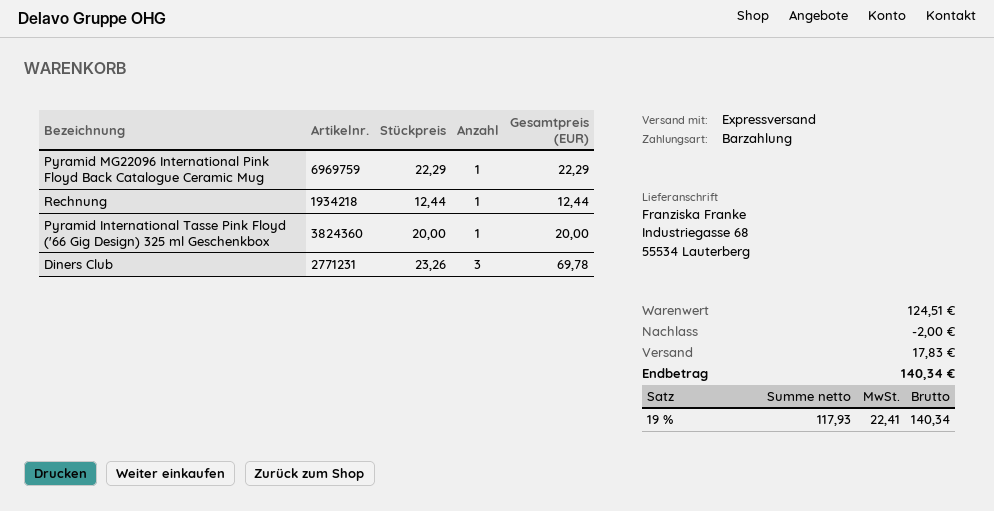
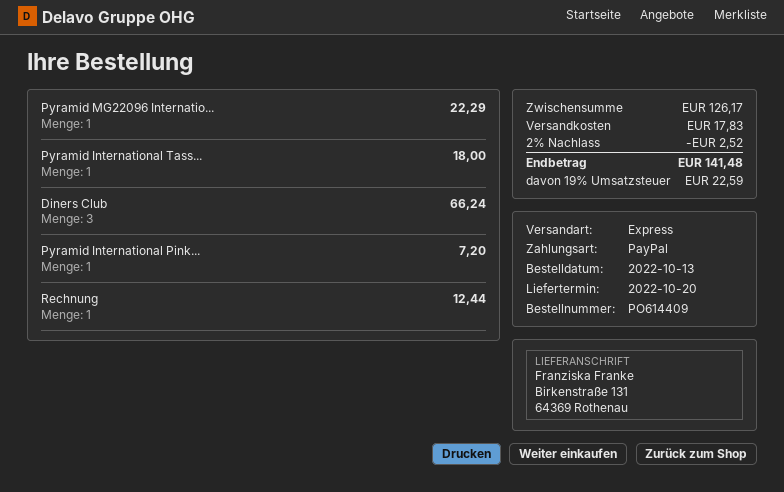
payment method: cash -> PayPal
ship to: Industriegasse 68, 55534 Lauterberg -> Birkenstraße 131, 64369 Rothenau
Pyramid International Tasse Pink Floyd ('66 Gig Design) 325 ml Geschenkbox: 1 for 20.00 -> 1 for 18.00
Diners Club: 3 for 69.78 -> 3 for 66.24
Pyramid International Pink...: none -> 1 for 7.20
subtotal: 124.51 -> 126.17
discount: 2.00 -> 2.52
tax: 19% = 22.41 -> 19% = 22.59
total: 140.34 -> 141.48

